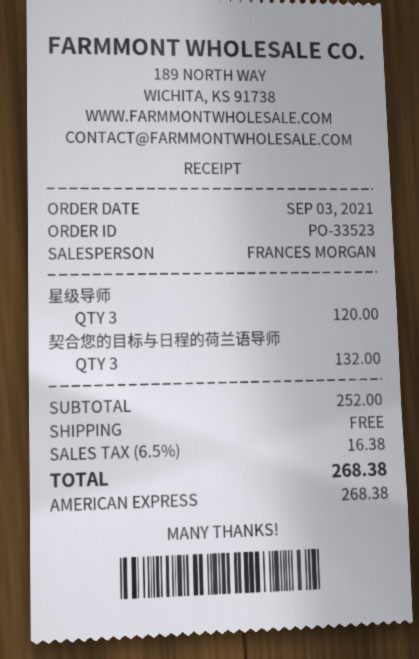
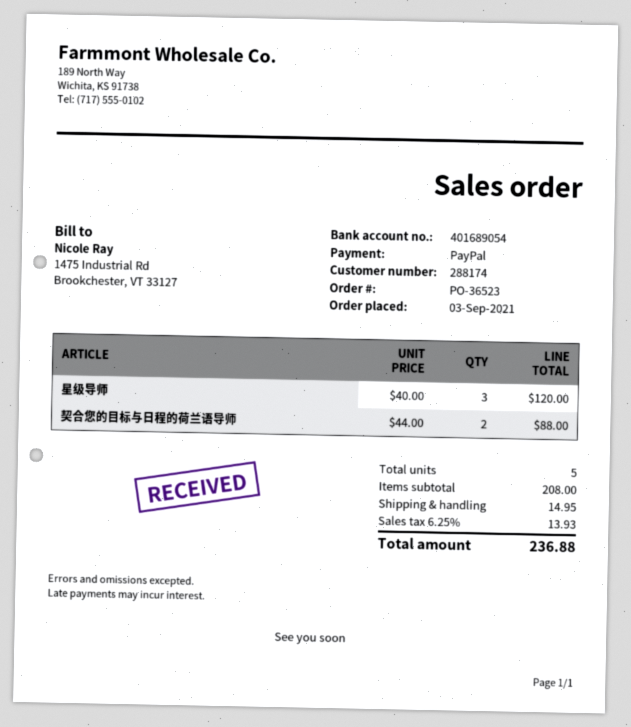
order number: PO-33523 -> PO-36523
payment method: American Express -> PayPal
契合您的目标与日程的荷兰语导师: 3 for 132.00 -> 2 for 88.00
subtotal: 252.00 -> 208.00
shipping: 0.00 -> 14.95
tax: 6.5% = 16.38 -> 6.25% = 13.93
total: 268.38 -> 236.88

